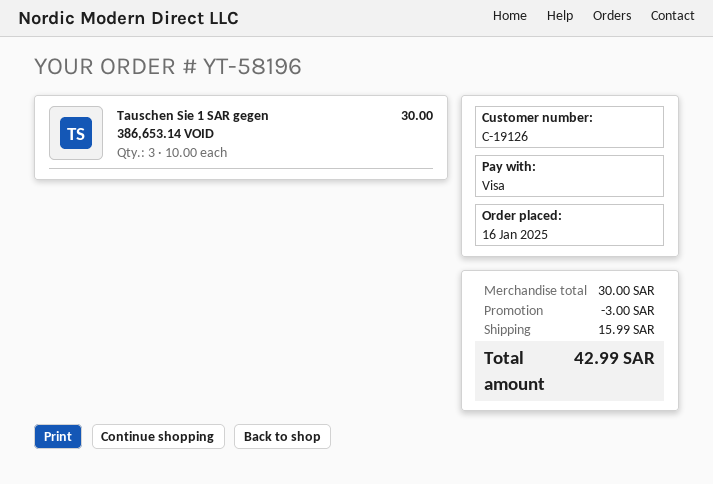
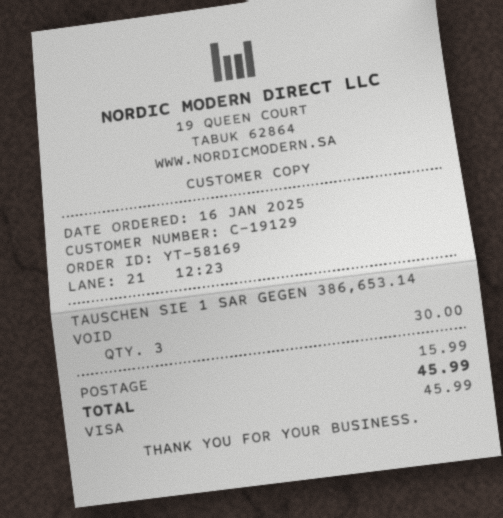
order number: YT-58196 -> YT-58169
customer number: C-19126 -> C-19129
discount: 3.00 -> none
total: 42.99 -> 45.99

